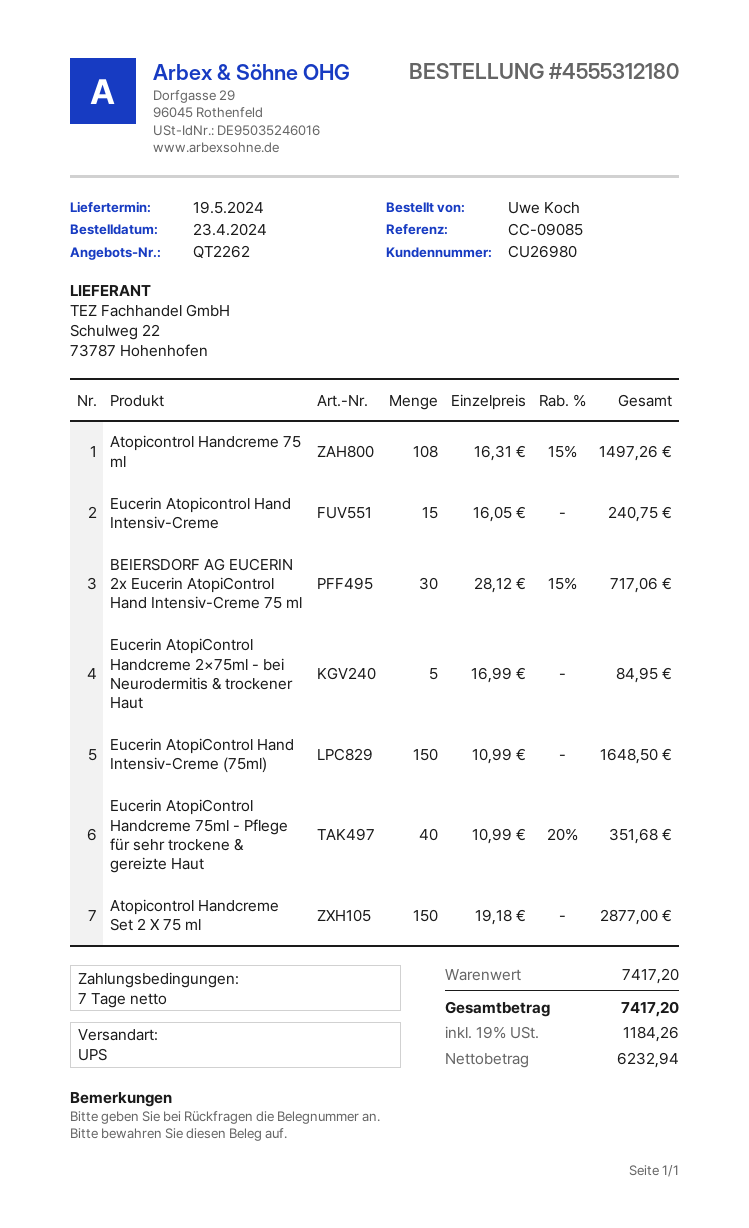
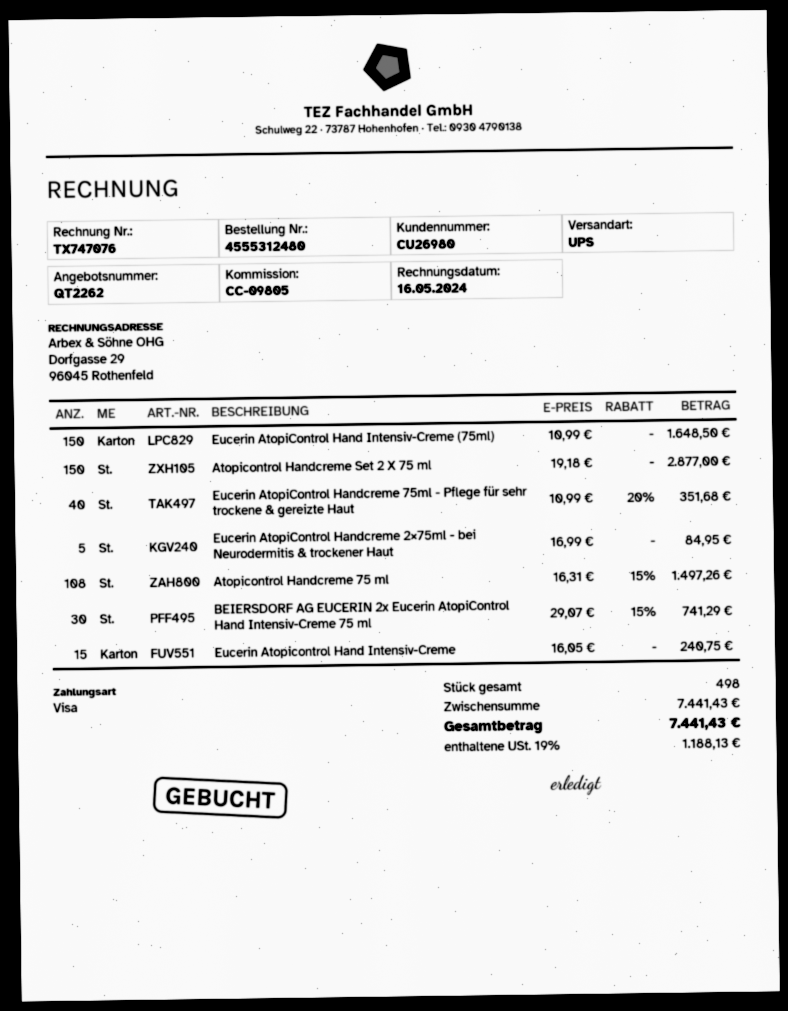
order number: 4555312180 -> 4555312480
reference: CC-09085 -> CC-09805
BEIERSDORF AG EUCERIN 2x Eucerin AtopiControl Hand Intensiv-Creme 75 ml: 30 x 28.12 - 15% = 717.06 -> 30 x 29.07 - 15% = 741.29
subtotal: 7417.20 -> 7441.43
tax: 19% = 1184.26 -> 19% = 1188.13
total: 7417.20 -> 7441.43

